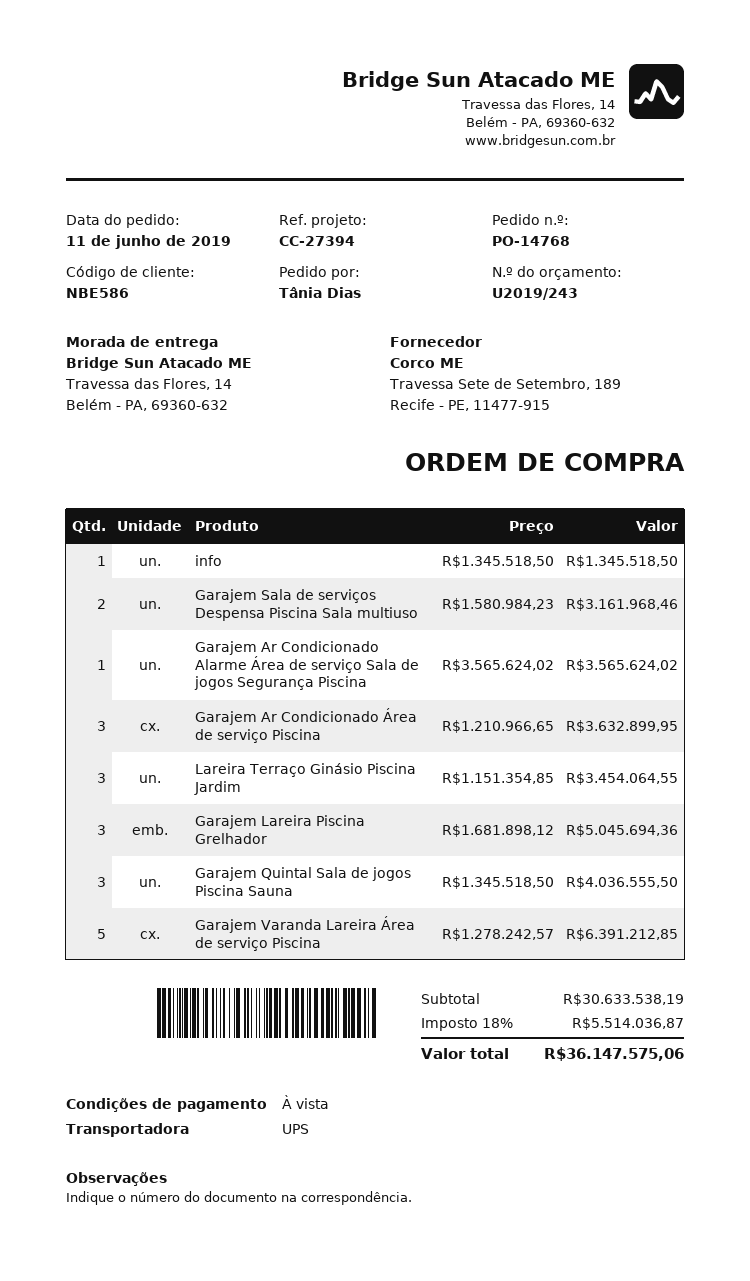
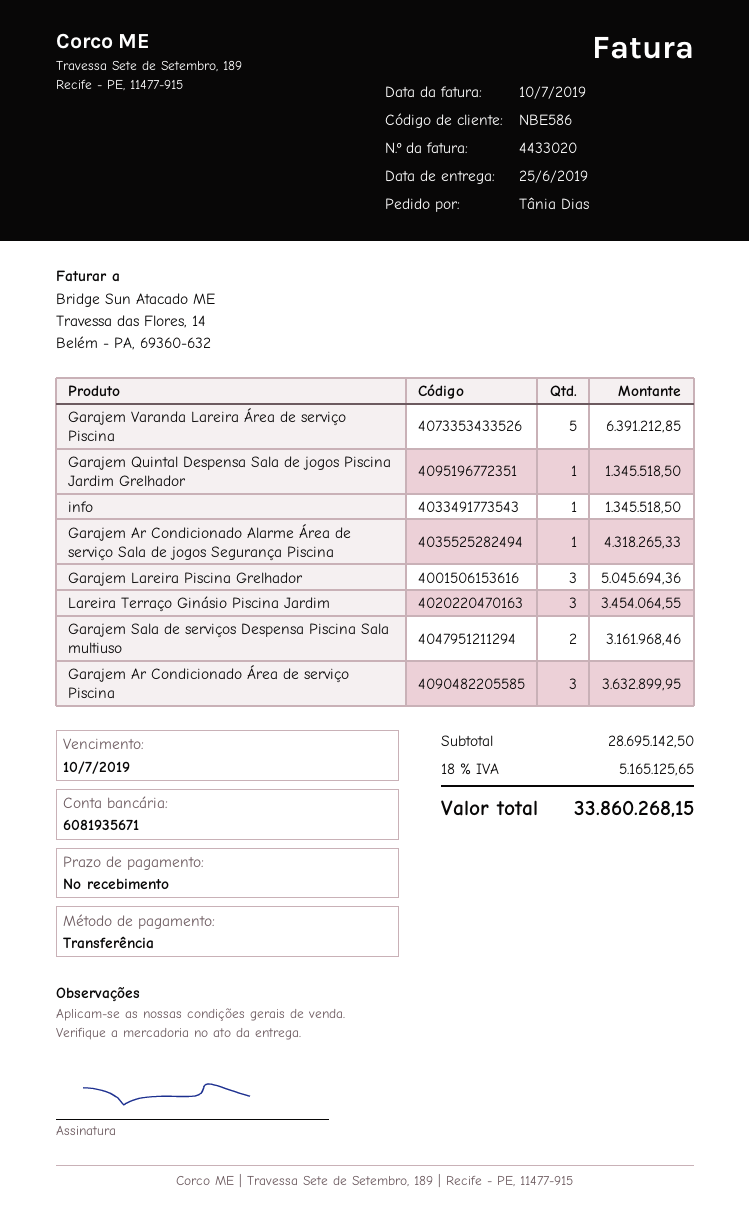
Garajem Ar Condicionado Alarme Área de serviço Sala de jogos Segurança Piscina: 1 for 3565624.02 -> 1 for 4318265.33
Garajem Quintal Sala de jogos Piscina Sauna: 3 for 4036555.50 -> none
Garajem Quintal Despensa Sala de jogos Piscina Jardim Grelhador: none -> 1 for 1345518.50
subtotal: 30633538.19 -> 28695142.50
tax: 18% = 5514036.87 -> 18% = 5165125.65
total: 36147575.06 -> 33860268.15

